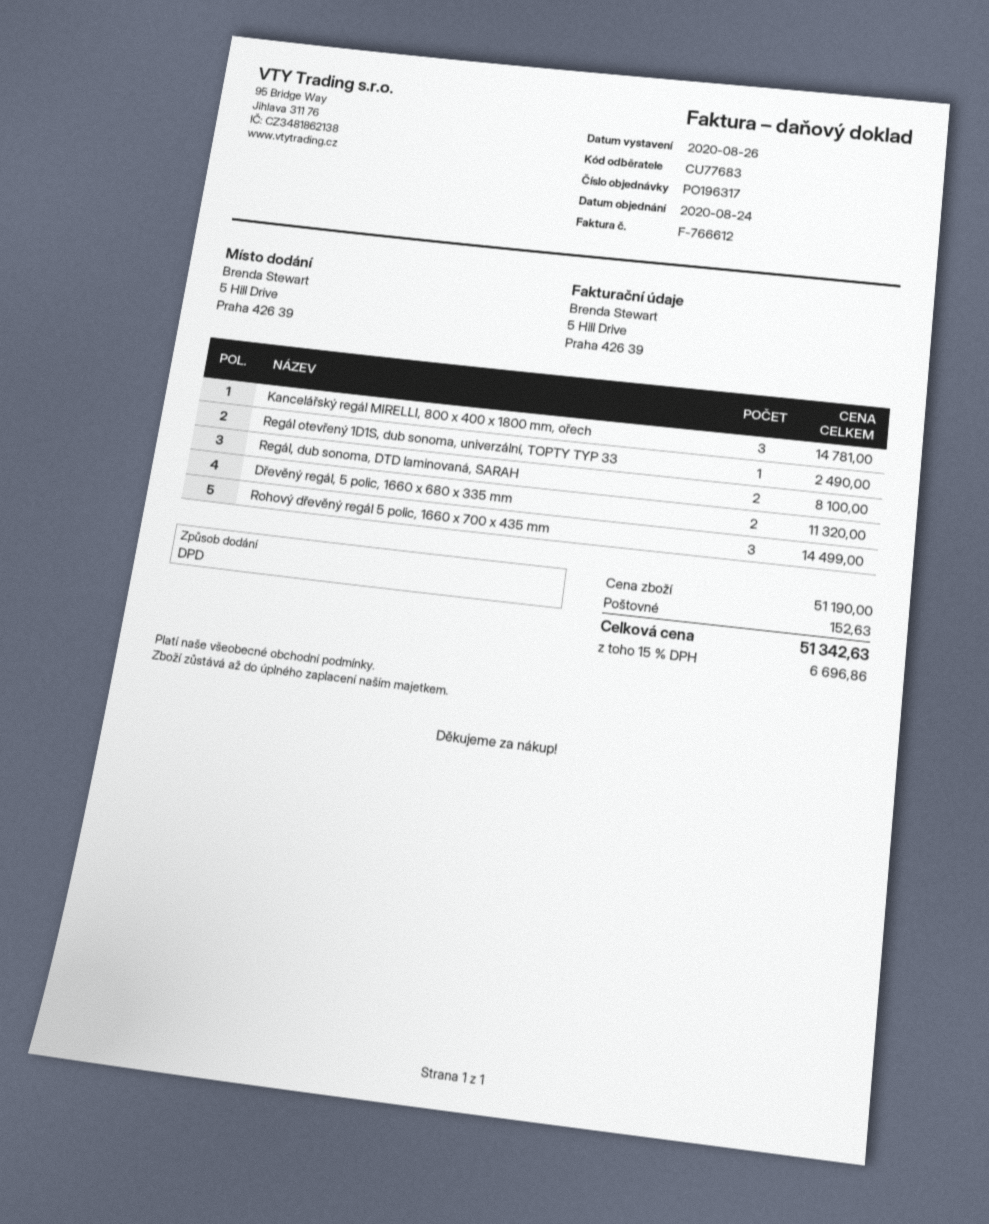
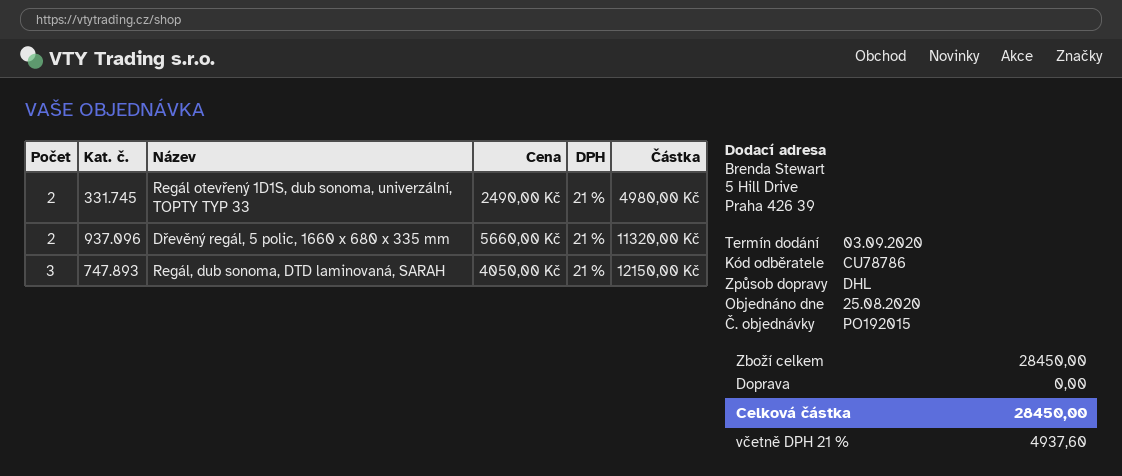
order number: PO196317 -> PO192015
order date: 2020-08-24 -> 2020-08-25
customer number: CU77683 -> CU78786
shipping method: DPD -> DHL
Kancelářský regál MIRELLI, 800 x 400 x 1800 mm, ořech: 3 for 14781.00 -> none
Regál otevřený 1D1S, dub sonoma, univerzální, TOPTY TYP 33: 1 for 2490.00 -> 2 for 4980.00
Regál, dub sonoma, DTD laminovaná, SARAH: 2 for 8100.00 -> 3 for 12150.00
Rohový dřevěný regál 5 polic, 1660 x 700 x 435 mm: 3 for 14499.00 -> none
subtotal: 51190.00 -> 28450.00
shipping: 152.63 -> 0.00
tax: 15% = 6696.86 -> 21% = 4937.60
total: 51342.63 -> 28450.00

